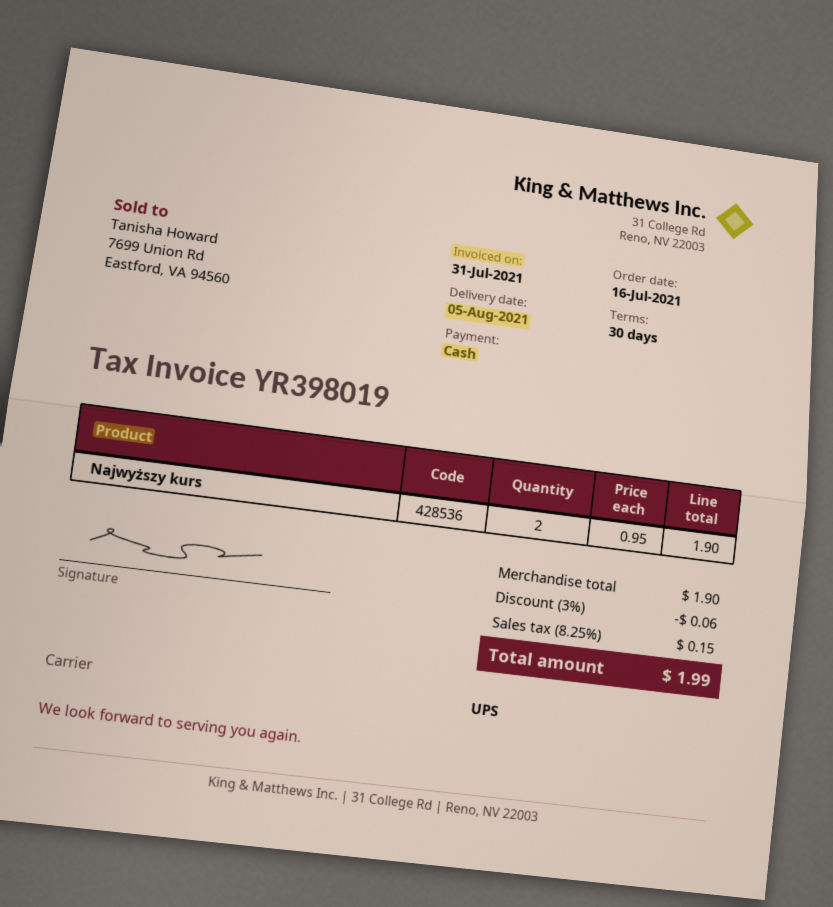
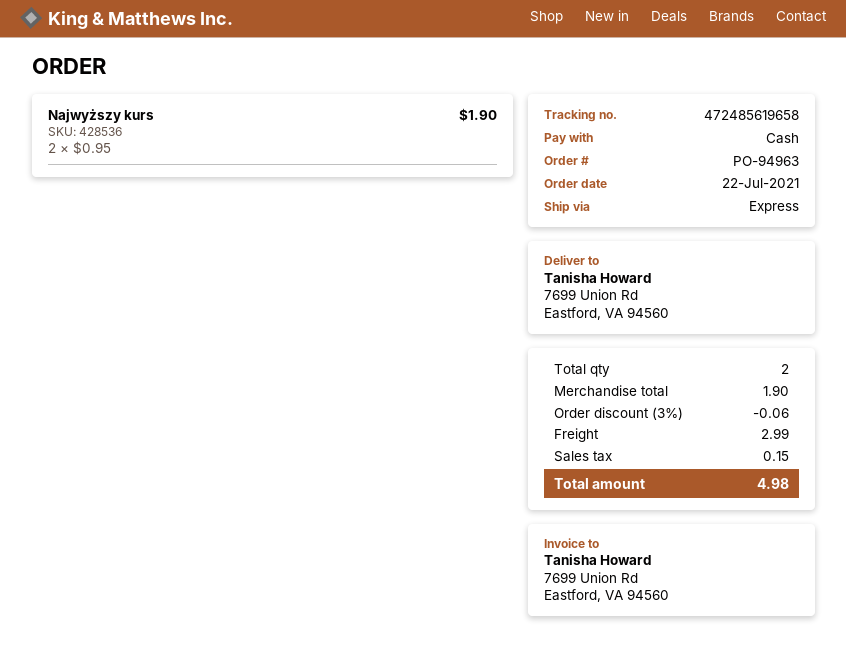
order date: 2021-07-16 -> 2021-07-22
shipping method: UPS -> express
shipping: none -> 2.99
total: 1.99 -> 4.98

